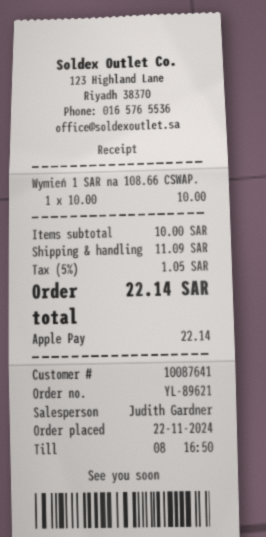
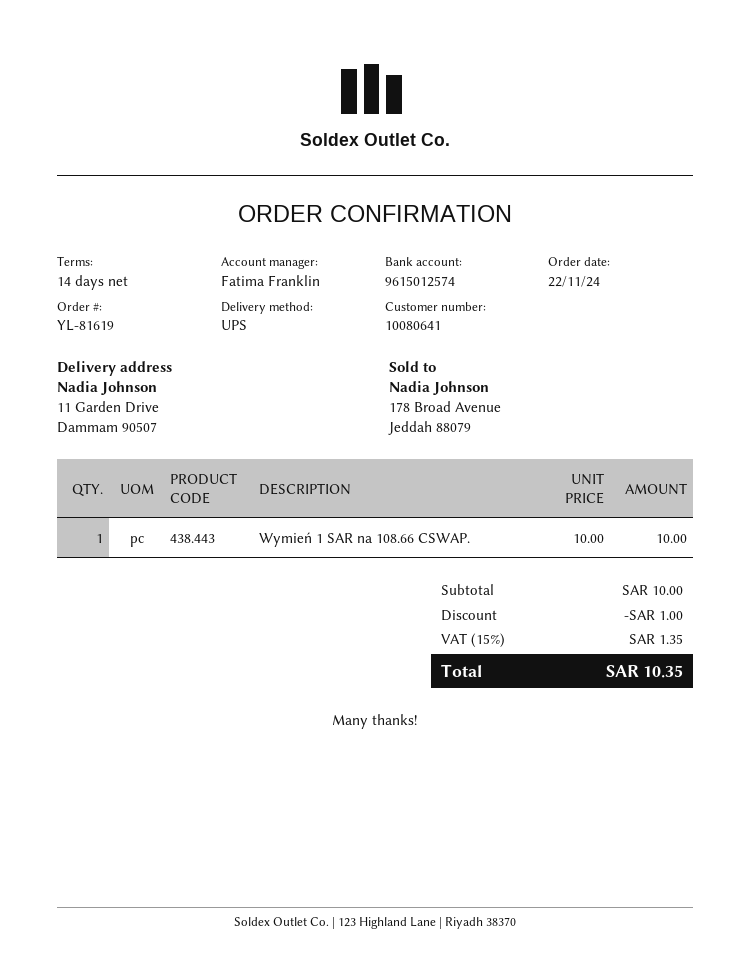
order number: YL-89621 -> YL-81619
customer number: 10087641 -> 10080641
sales rep: Judith Gardner -> Fatima Franklin
discount: none -> 1.00
shipping: 11.09 -> none
tax: 5% = 1.05 -> 15% = 1.35
total: 22.14 -> 10.35

